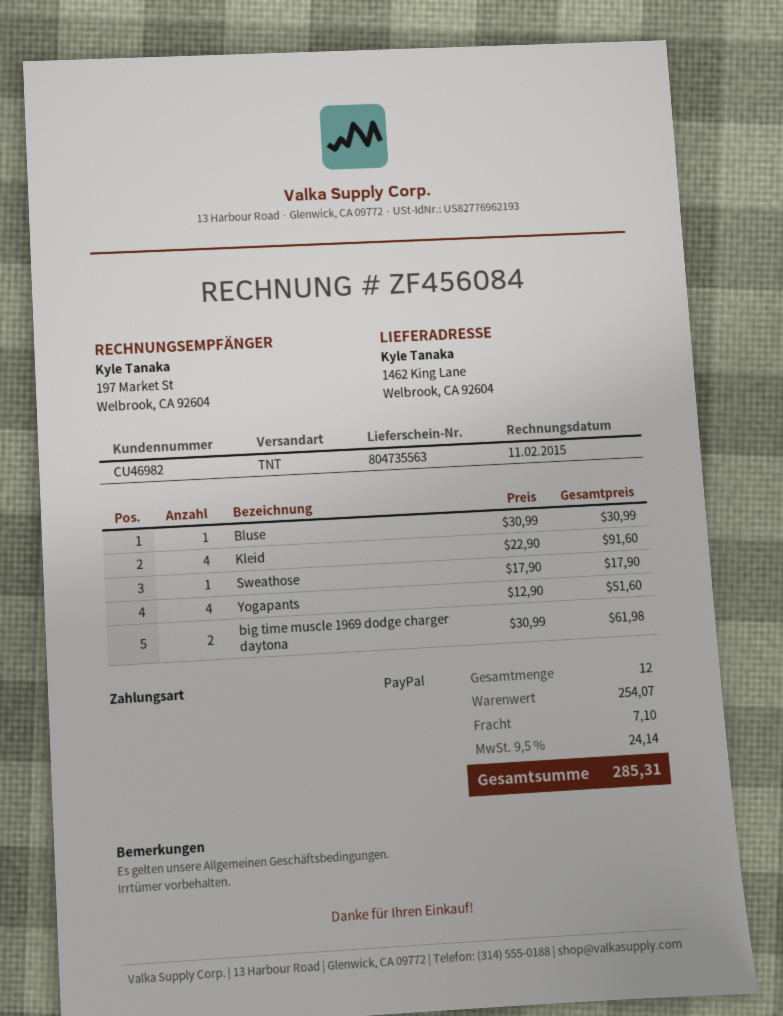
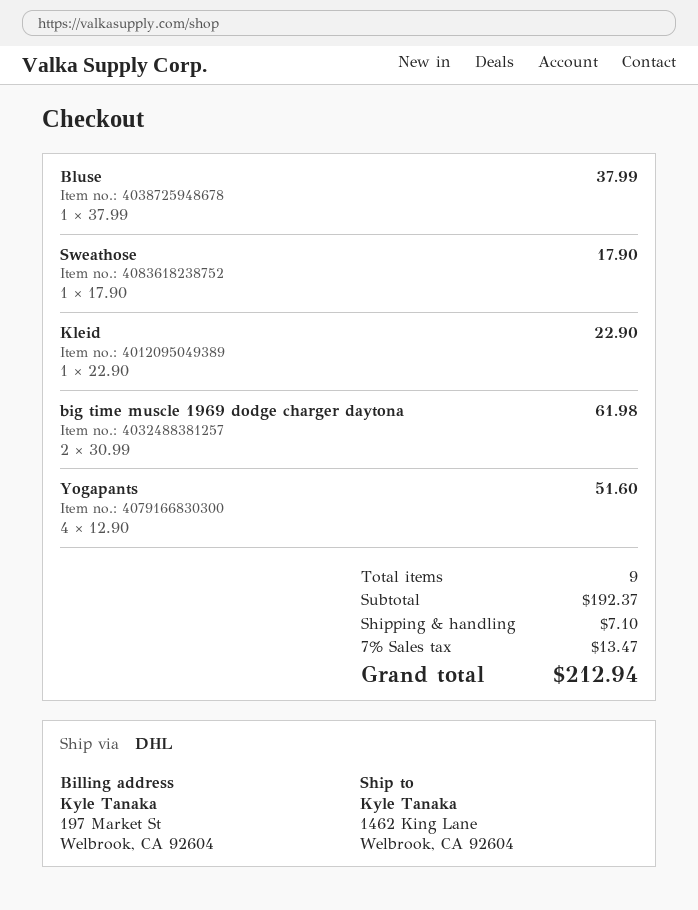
shipping method: TNT -> DHL
Bluse: 1 x 30.99 = 30.99 -> 1 x 37.99 = 37.99
Kleid: 4 x 22.90 = 91.60 -> 1 x 22.90 = 22.90
total quantity: 12 -> 9
subtotal: 254.07 -> 192.37
tax: 9.5% = 24.14 -> 7% = 13.47
total: 285.31 -> 212.94

